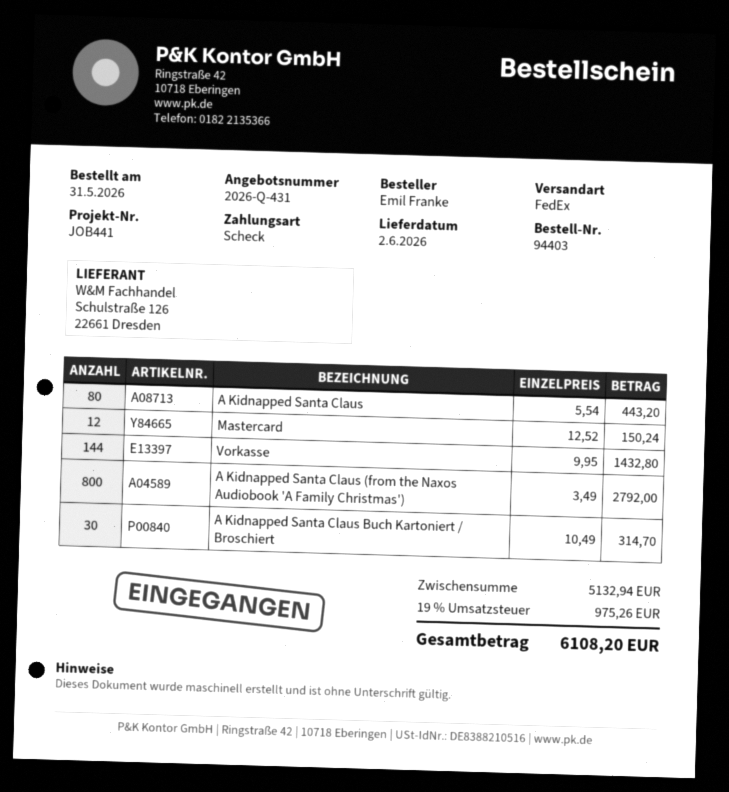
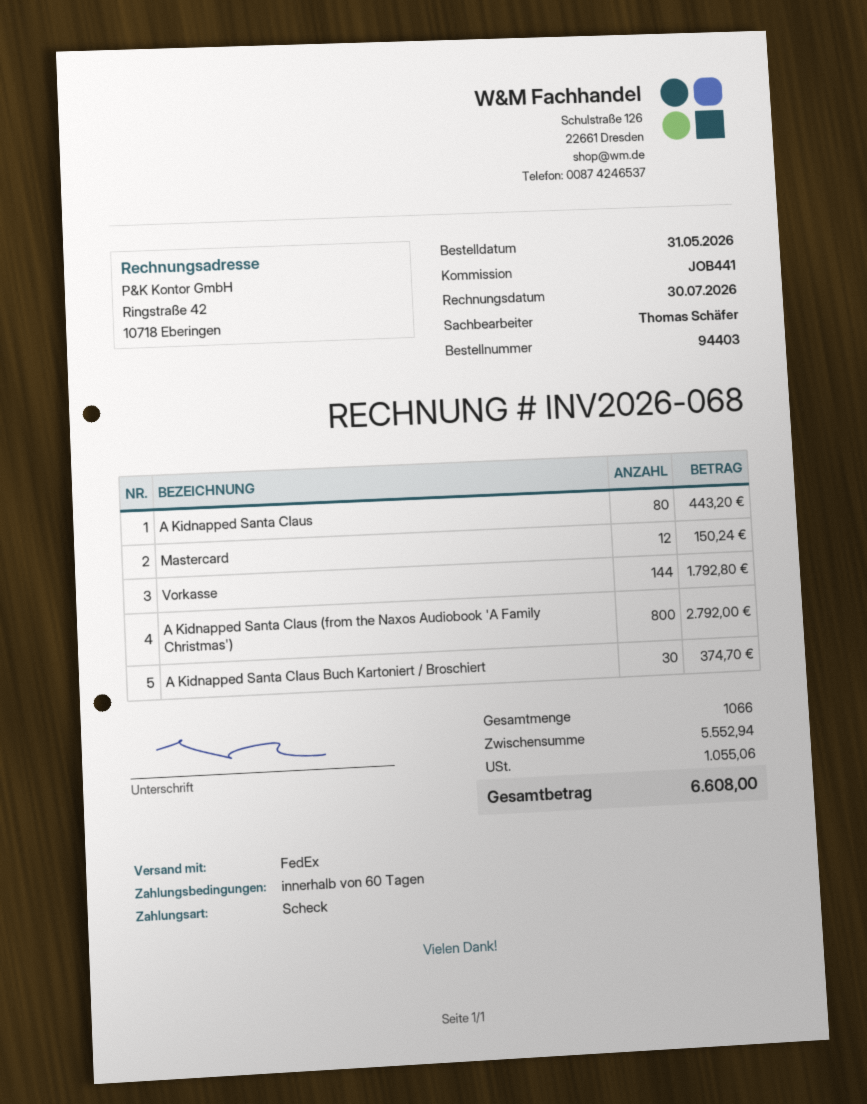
Vorkasse: 144 for 1432.80 -> 144 for 1792.80
A Kidnapped Santa Claus Buch Kartoniert / Broschiert: 30 for 314.70 -> 30 for 374.70
subtotal: 5132.94 -> 5552.94
tax: 975.26 -> 1055.06
total: 6108.20 -> 6608.00

